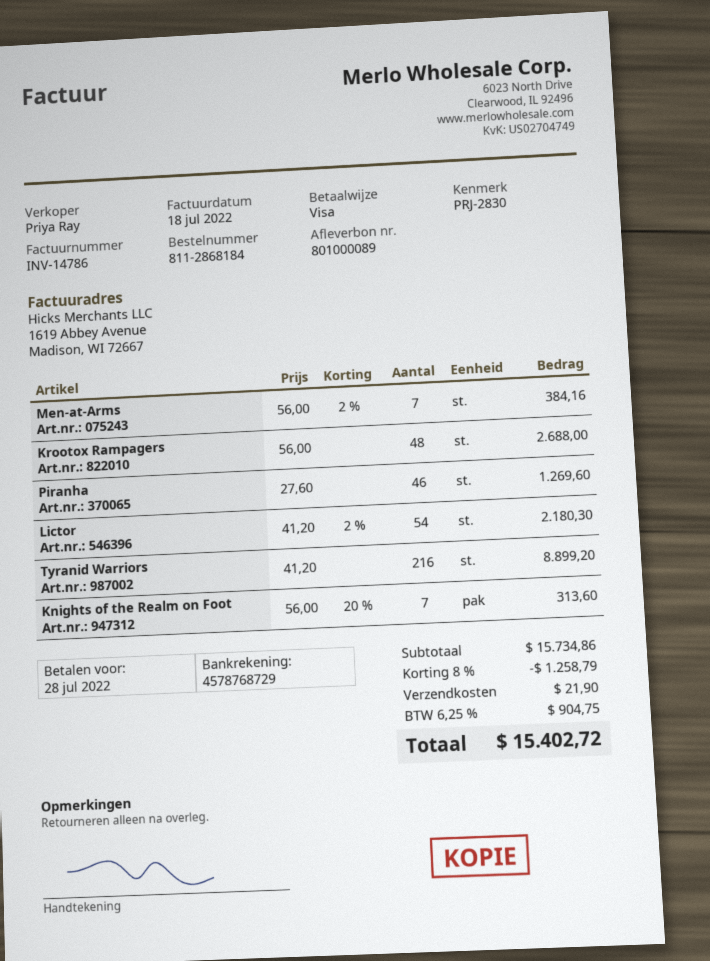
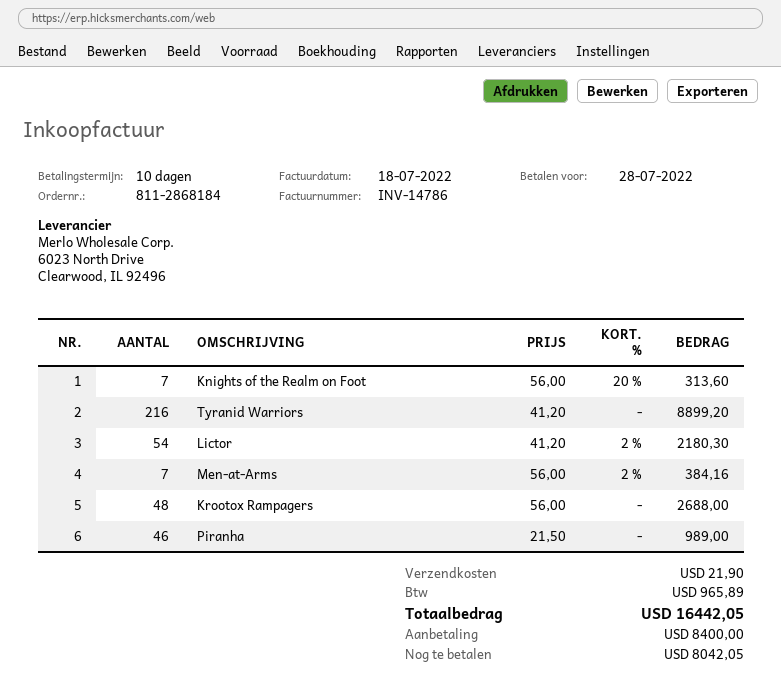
Piranha: 46 x 27.60 = 1269.60 -> 46 x 21.50 = 989.00
discount: 8% = 1258.79 -> none
tax: 904.75 -> 965.89
total: 15402.72 -> 16442.05

